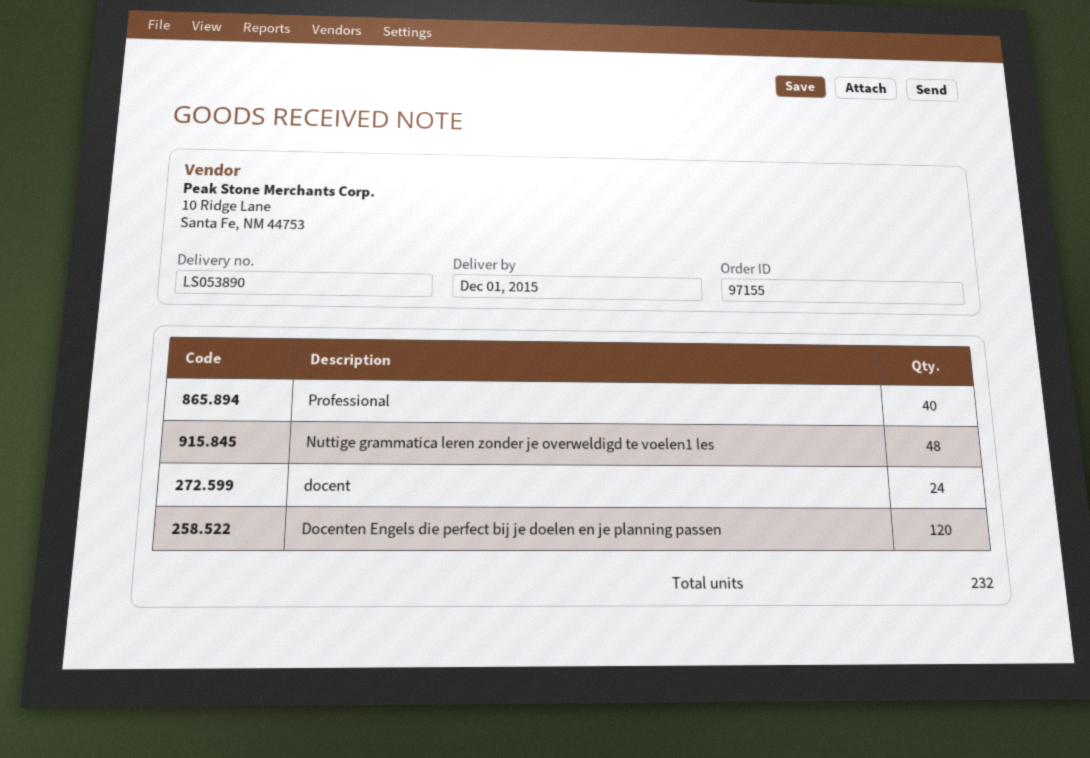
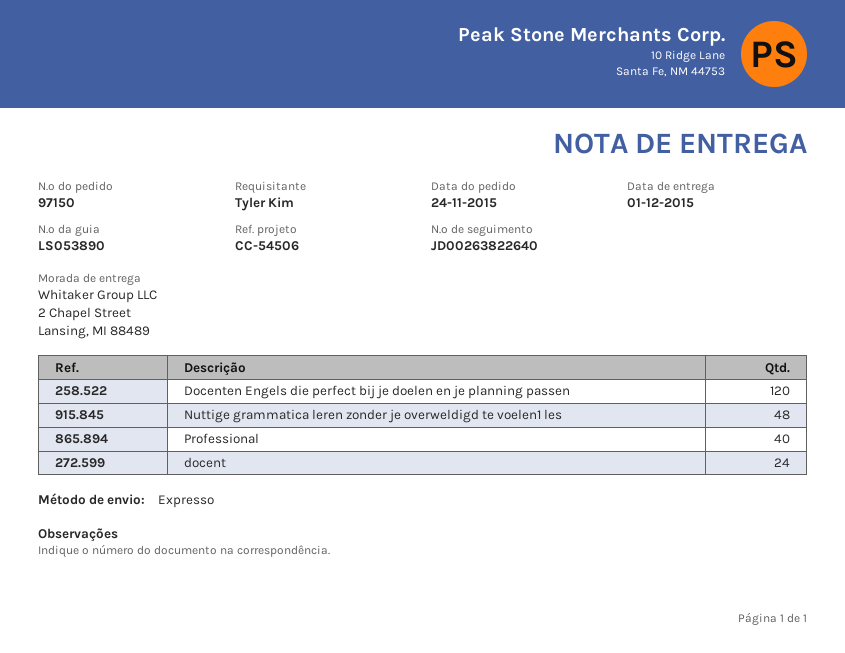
order number: 97155 -> 97150

